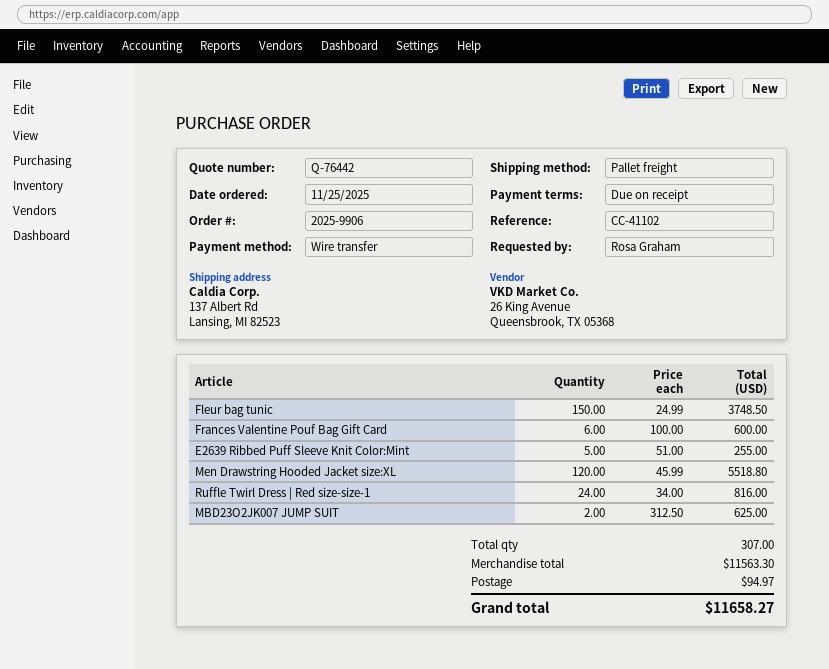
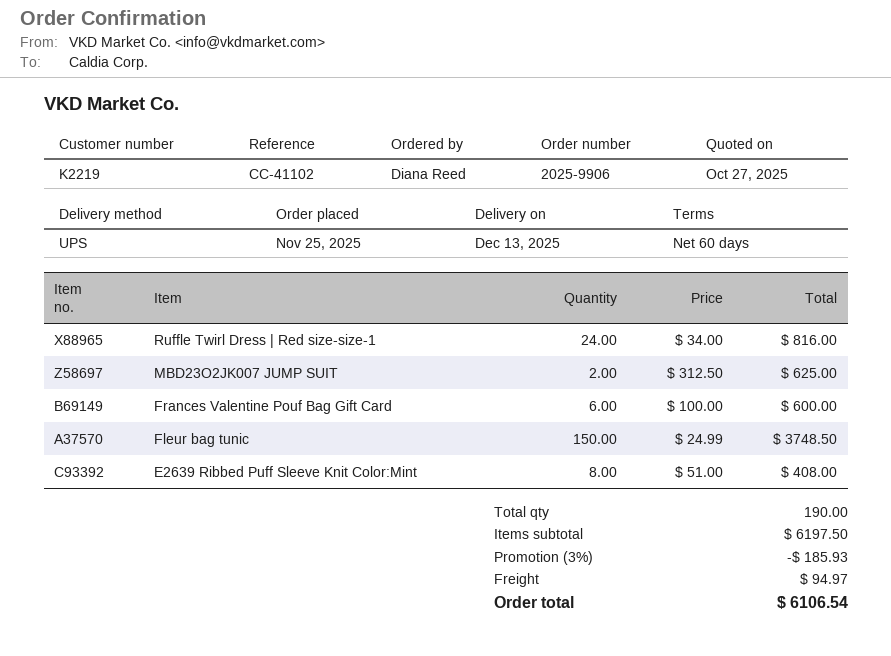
payment terms: on receipt -> 60 days
ordered by: Rosa Graham -> Diana Reed
shipping method: pallet freight -> UPS
E2639 Ribbed Puff Sleeve Knit Color:Mint: 5 x 51.00 = 255.00 -> 8 x 51.00 = 408.00
Men Drawstring Hooded Jacket size:XL: 120 x 45.99 = 5518.80 -> none
total quantity: 307 -> 190
subtotal: 11563.30 -> 6197.50
discount: none -> 3% = 185.93
total: 11658.27 -> 6106.54

